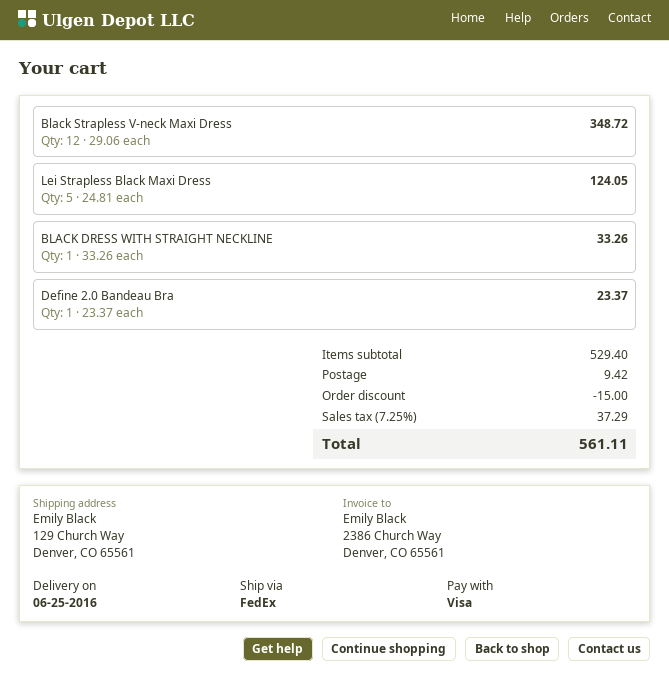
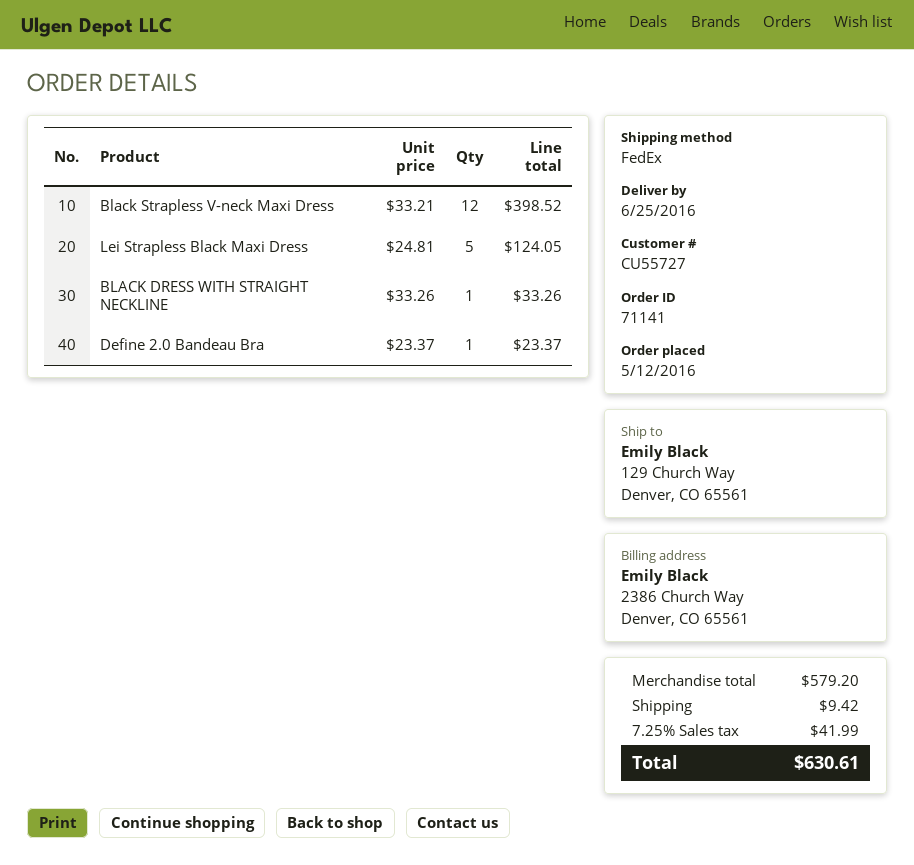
Black Strapless V-neck Maxi Dress: 12 x 29.06 = 348.72 -> 12 x 33.21 = 398.52
subtotal: 529.40 -> 579.20
discount: 15.00 -> none
tax: 7.25% = 37.29 -> 7.25% = 41.99
total: 561.11 -> 630.61

